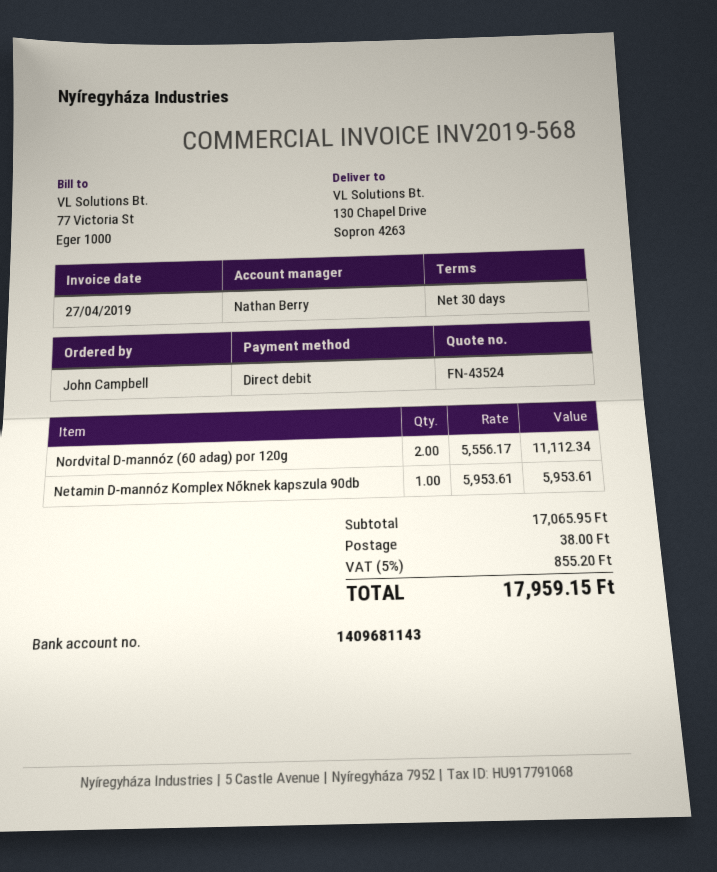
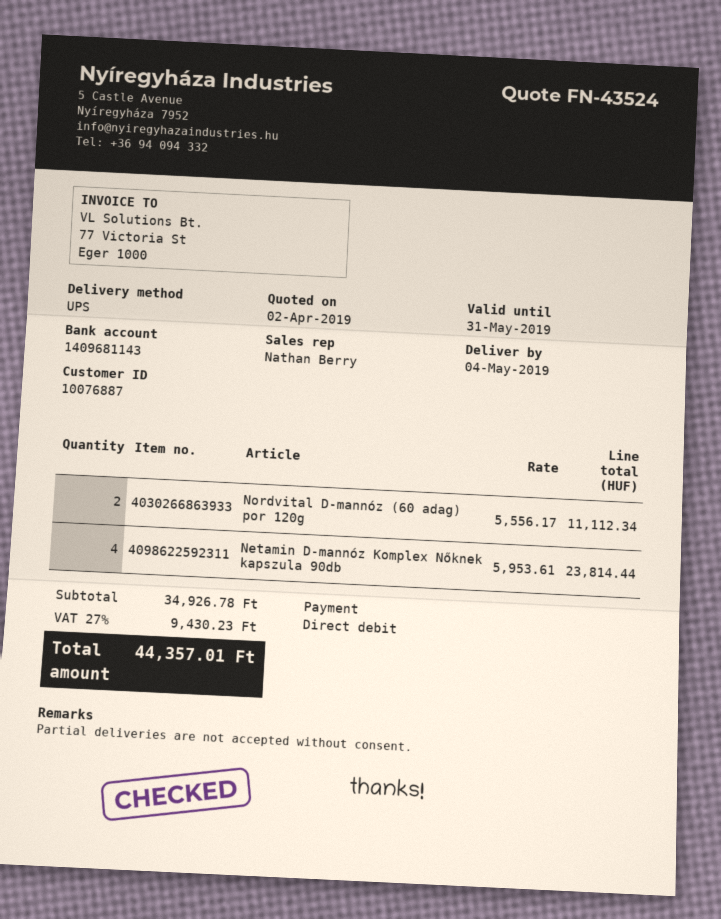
Netamin D-mannóz Komplex Nőknek kapszula 90db: 1 x 5953.61 = 5953.61 -> 4 x 5953.61 = 23814.44
subtotal: 17065.95 -> 34926.78
shipping: 38.00 -> none
tax: 5% = 855.20 -> 27% = 9430.23
total: 17959.15 -> 44357.01

